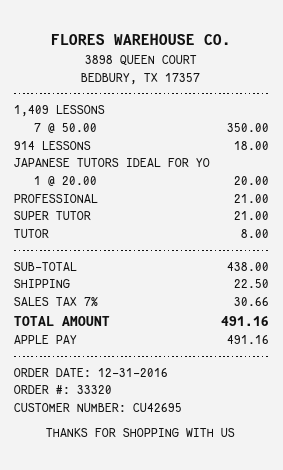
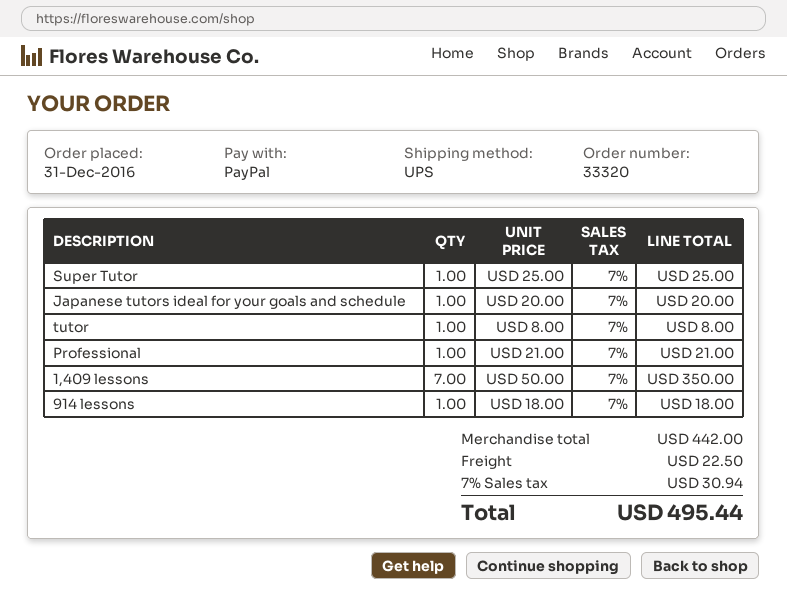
payment method: Apple Pay -> PayPal
SUPER TUTOR: 1 x 21.00 = 21.00 -> 1 x 25.00 = 25.00
subtotal: 438.00 -> 442.00
tax: 7% = 30.66 -> 7% = 30.94
total: 491.16 -> 495.44

